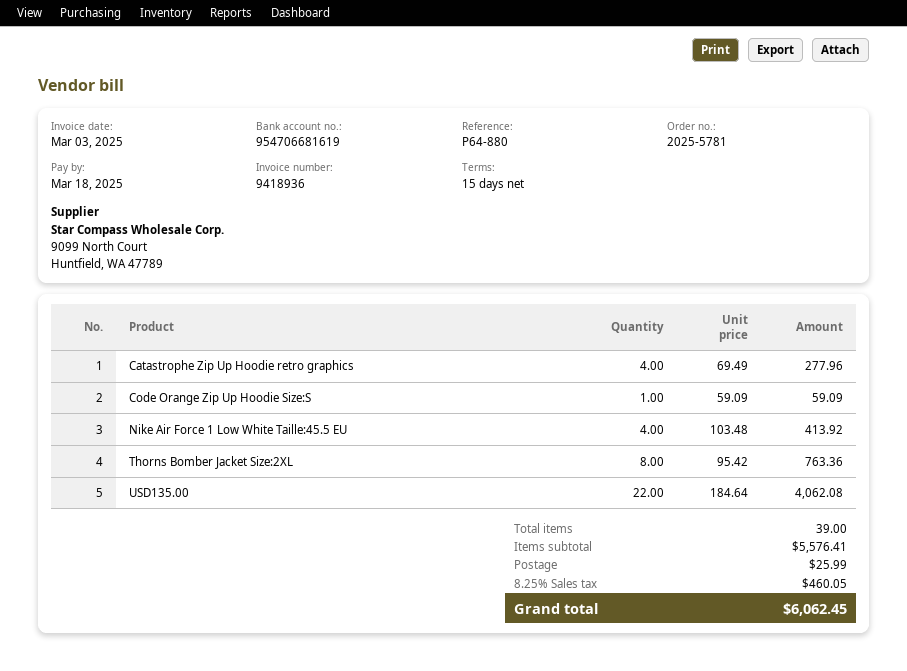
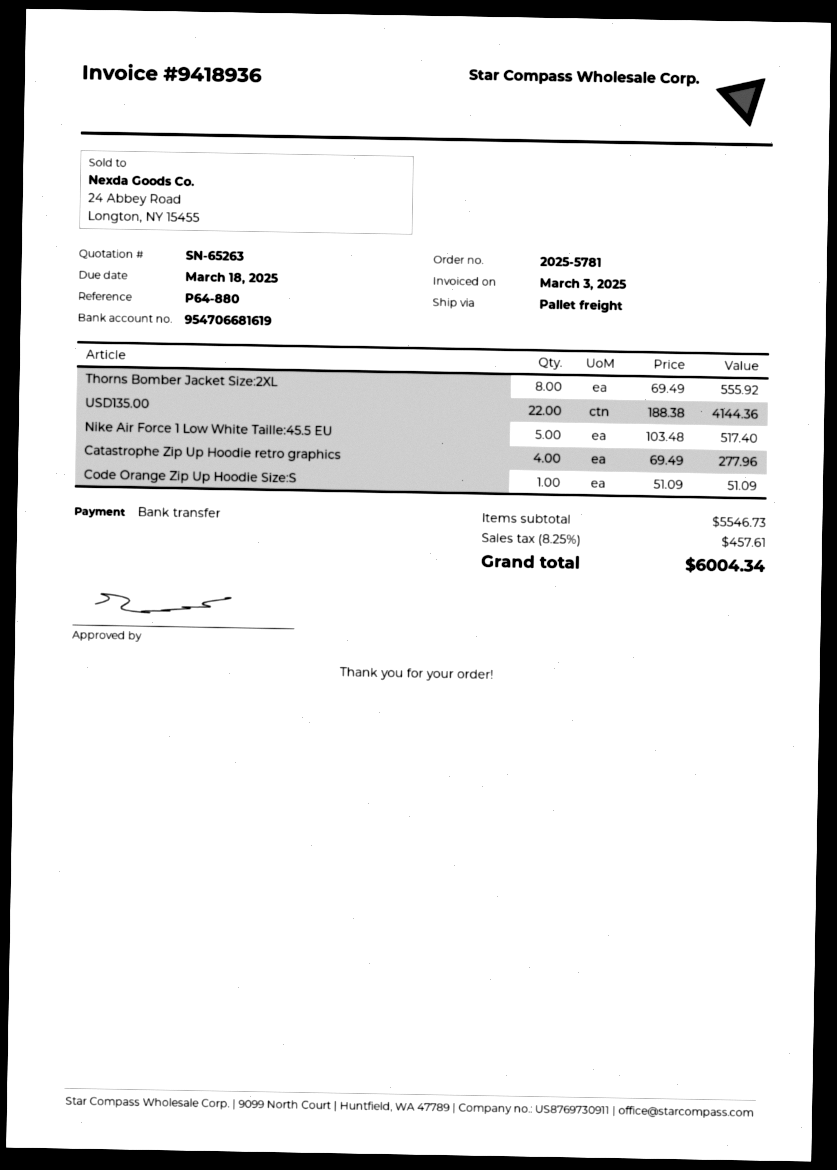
Code Orange Zip Up Hoodie Size:S: 1 x 59.09 = 59.09 -> 1 x 51.09 = 51.09
Nike Air Force 1 Low White Taille:45.5 EU: 4 x 103.48 = 413.92 -> 5 x 103.48 = 517.40
Thorns Bomber Jacket Size:2XL: 8 x 95.42 = 763.36 -> 8 x 69.49 = 555.92
USD135.00: 22 x 184.64 = 4062.08 -> 22 x 188.38 = 4144.36
subtotal: 5576.41 -> 5546.73
shipping: 25.99 -> none
tax: 8.25% = 460.05 -> 8.25% = 457.61
total: 6062.45 -> 6004.34

